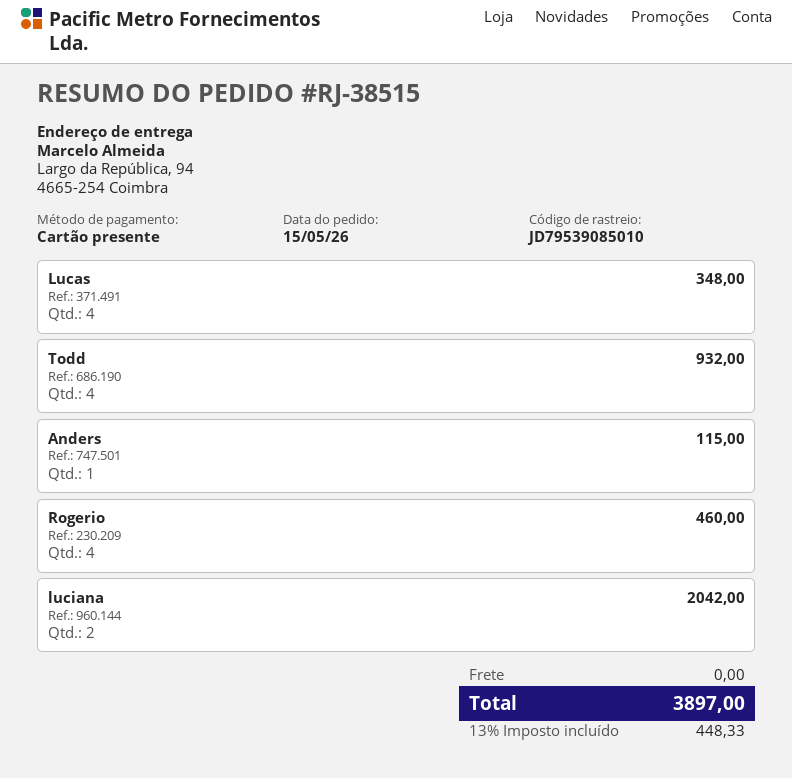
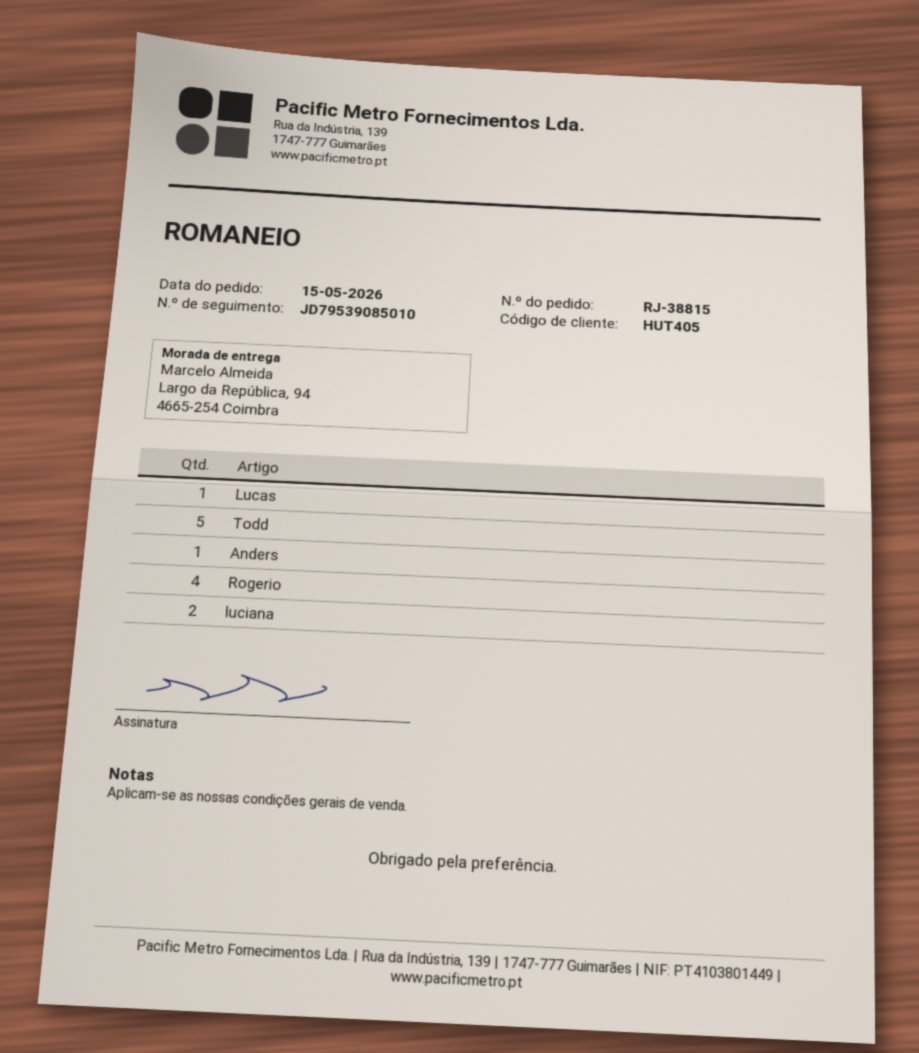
order number: RJ-38515 -> RJ-38815
Lucas: 4 -> 1
Todd: 4 -> 5

